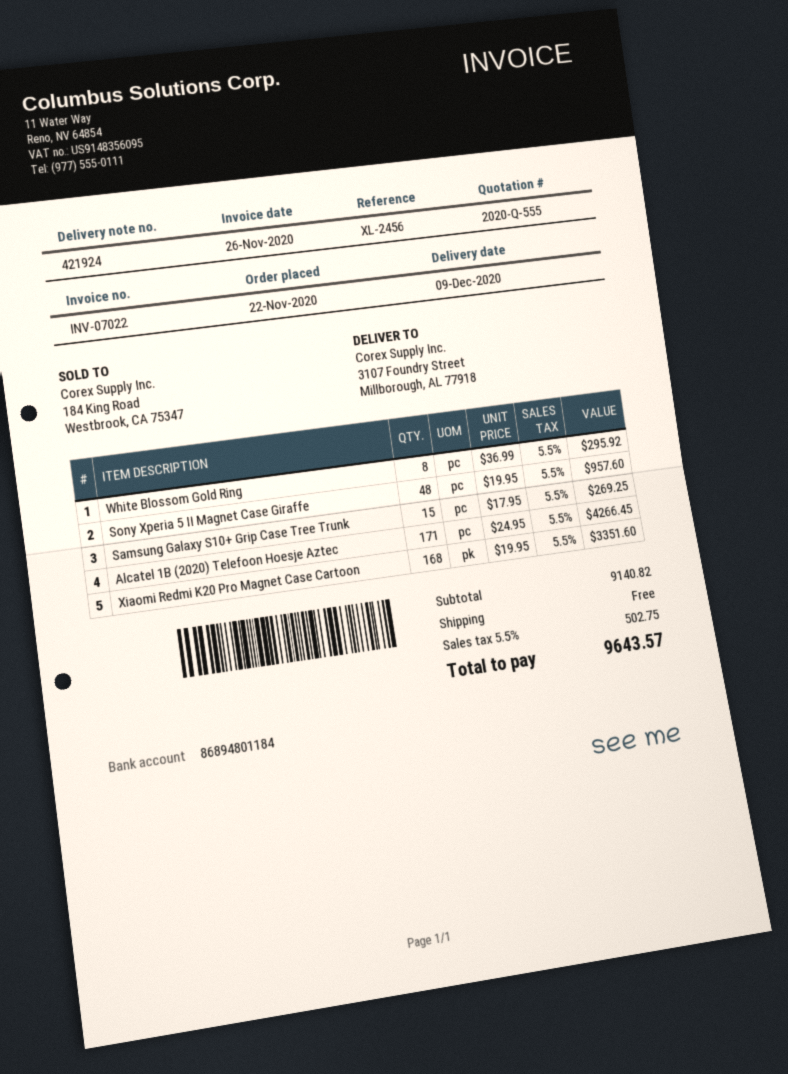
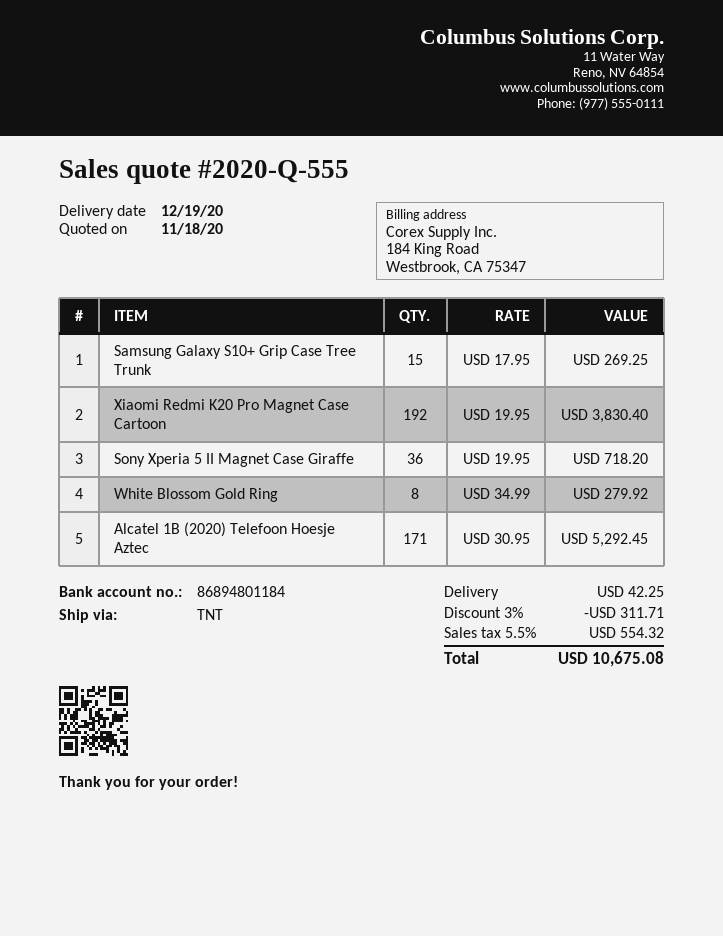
delivery date: 2020-12-09 -> 2020-12-19
White Blossom Gold Ring: 8 x 36.99 = 295.92 -> 8 x 34.99 = 279.92
Sony Xperia 5 II Magnet Case Giraffe: 48 x 19.95 = 957.60 -> 36 x 19.95 = 718.20
Alcatel 1B (2020) Telefoon Hoesje Aztec: 171 x 24.95 = 4266.45 -> 171 x 30.95 = 5292.45
Xiaomi Redmi K20 Pro Magnet Case Cartoon: 168 x 19.95 = 3351.60 -> 192 x 19.95 = 3830.40
discount: none -> 3% = 311.71
shipping: 0.00 -> 42.25
tax: 5.5% = 502.75 -> 5.5% = 554.32
total: 9643.57 -> 10675.08

